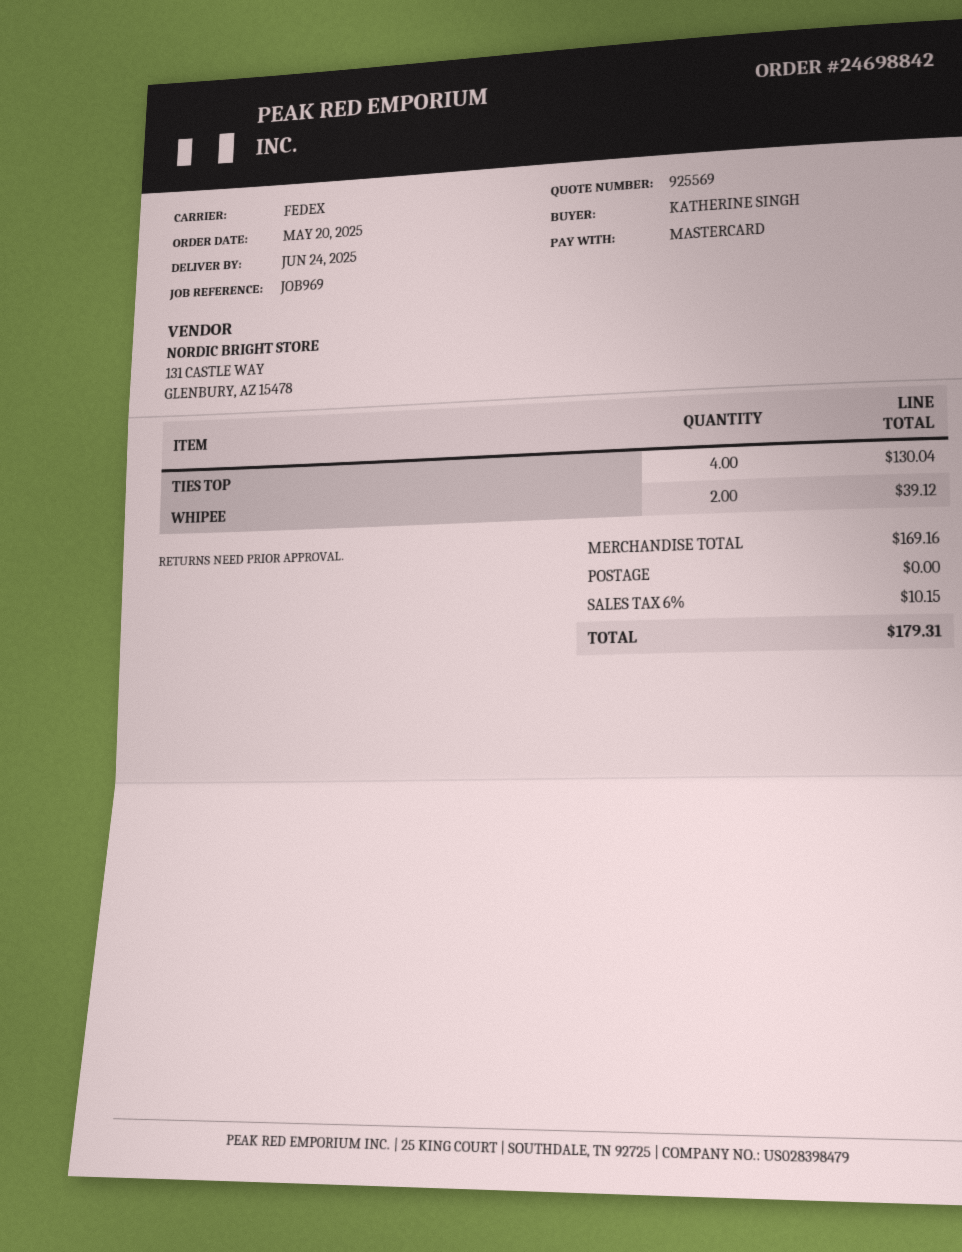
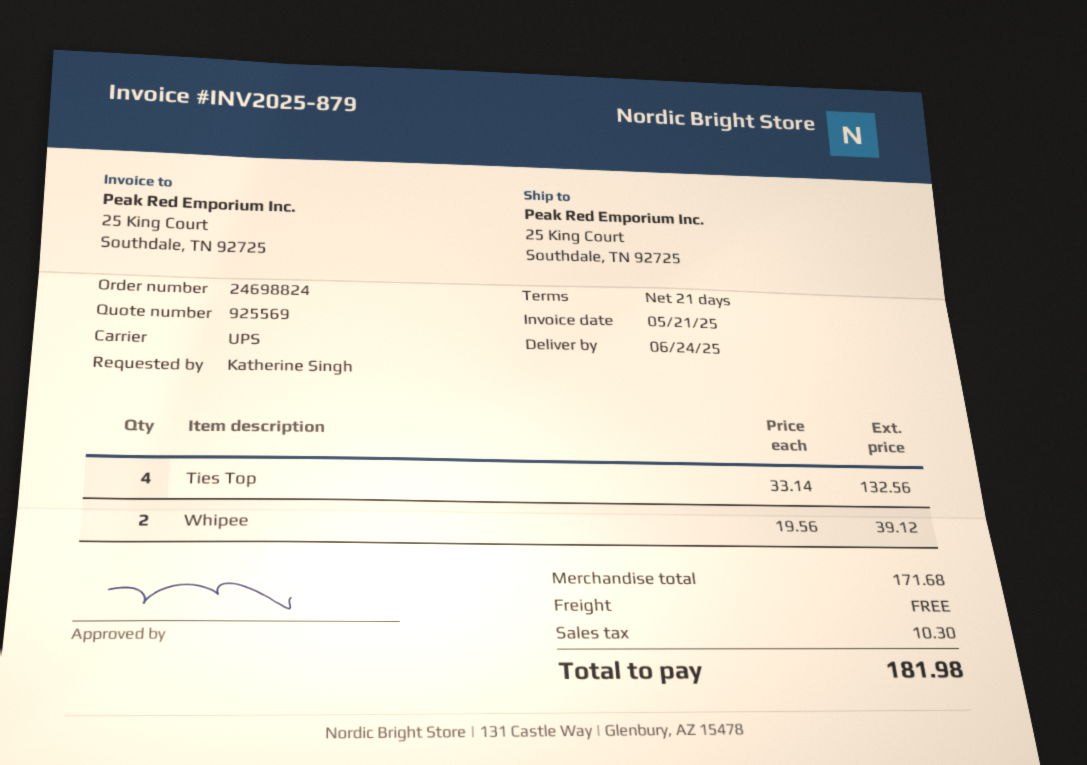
order number: 24698842 -> 24698824
shipping method: FedEx -> UPS
TIES TOP: 4 for 130.04 -> 4 for 132.56
subtotal: 169.16 -> 171.68
tax: 10.15 -> 10.30
total: 179.31 -> 181.98

